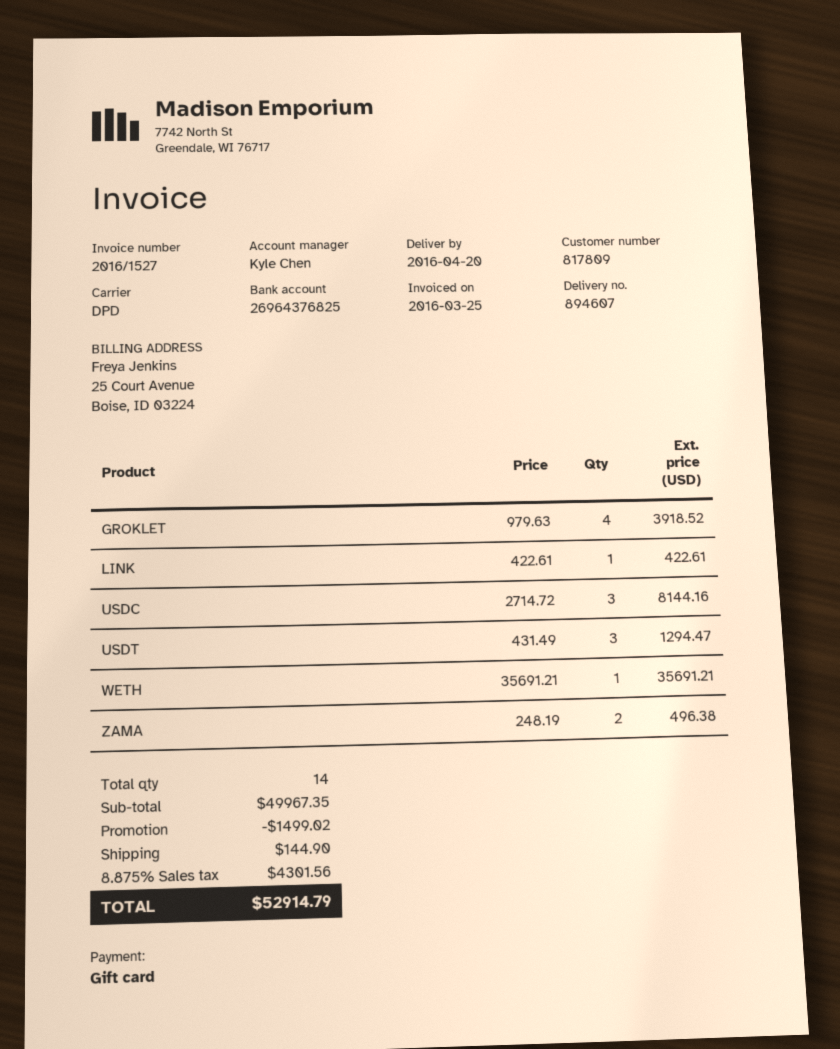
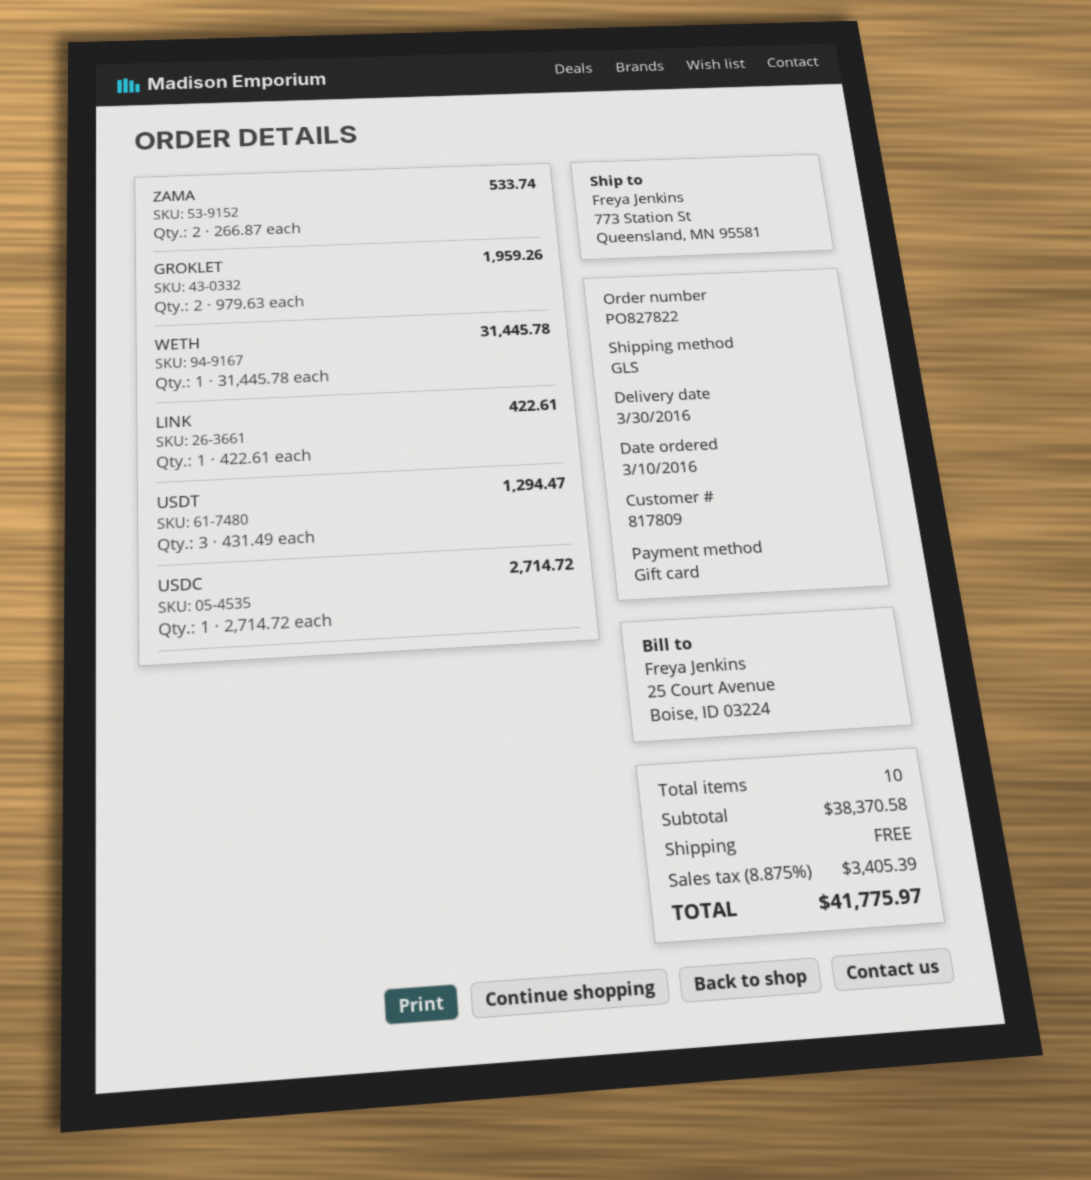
delivery date: 2016-04-20 -> 2016-03-30
shipping method: DPD -> GLS
GROKLET: 4 x 979.63 = 3918.52 -> 2 x 979.63 = 1959.26
USDC: 3 x 2714.72 = 8144.16 -> 1 x 2714.72 = 2714.72
WETH: 1 x 35691.21 = 35691.21 -> 1 x 31445.78 = 31445.78
ZAMA: 2 x 248.19 = 496.38 -> 2 x 266.87 = 533.74
total quantity: 14 -> 10
subtotal: 49967.35 -> 38370.58
discount: 1499.02 -> none
shipping: 144.90 -> 0.00
tax: 8.875% = 4301.56 -> 8.875% = 3405.39
total: 52914.79 -> 41775.97

